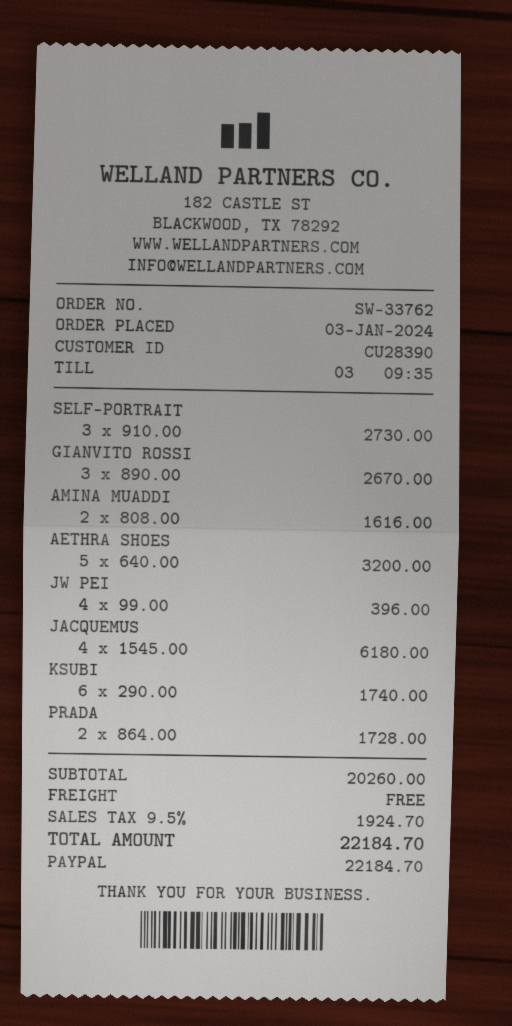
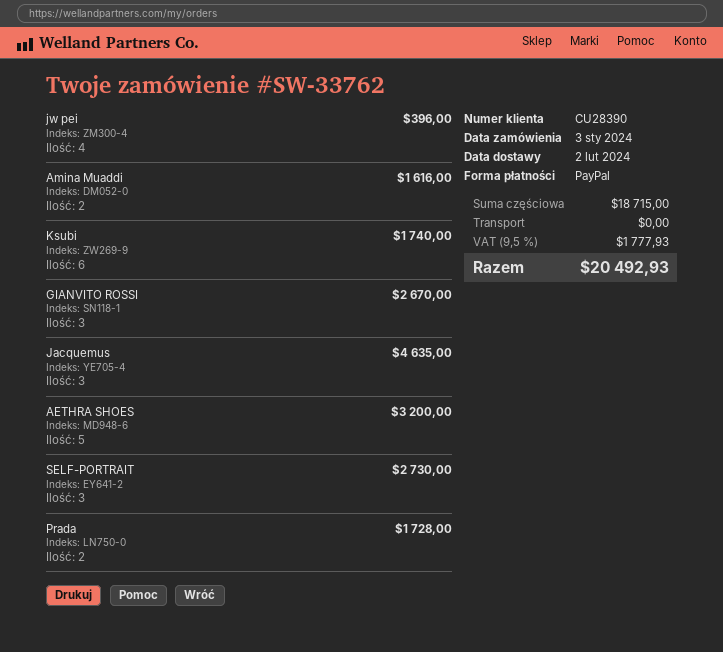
JACQUEMUS: 4 for 6180.00 -> 3 for 4635.00
subtotal: 20260.00 -> 18715.00
tax: 9.5% = 1924.70 -> 9.5% = 1777.93
total: 22184.70 -> 20492.93

